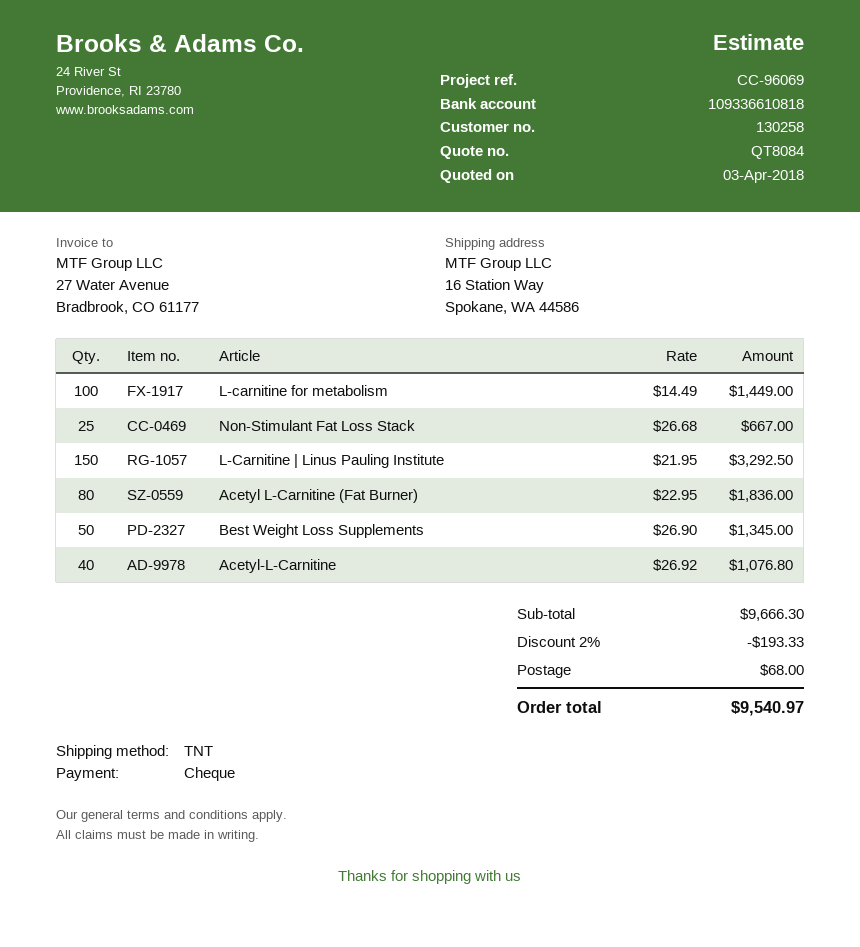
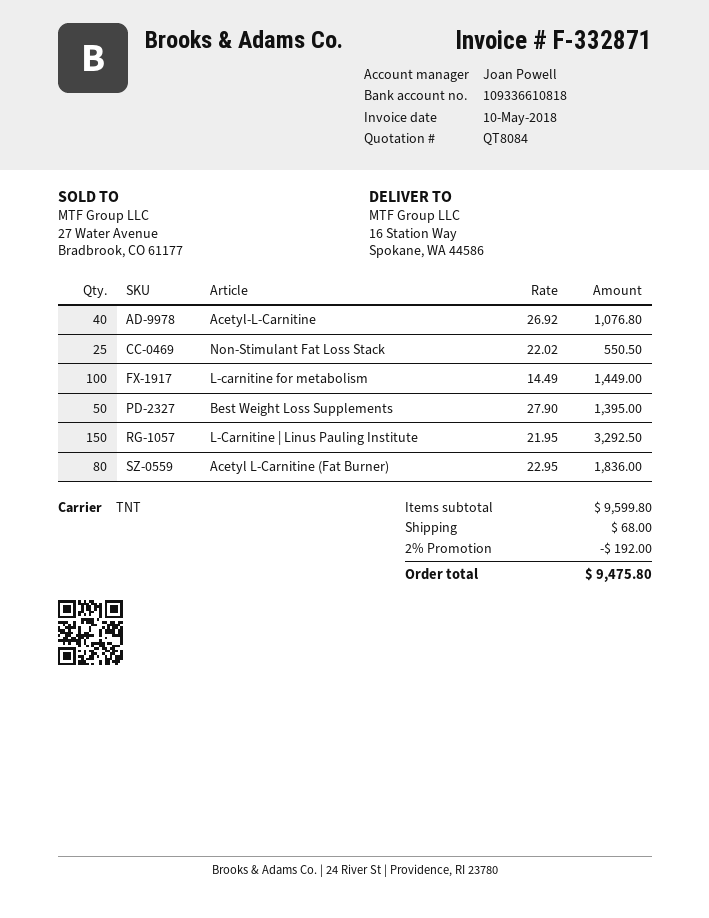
Non-Stimulant Fat Loss Stack: 25 x 26.68 = 667.00 -> 25 x 22.02 = 550.50
Best Weight Loss Supplements: 50 x 26.90 = 1345.00 -> 50 x 27.90 = 1395.00
subtotal: 9666.30 -> 9599.80
discount: 2% = 193.33 -> 2% = 192.00
total: 9540.97 -> 9475.80

